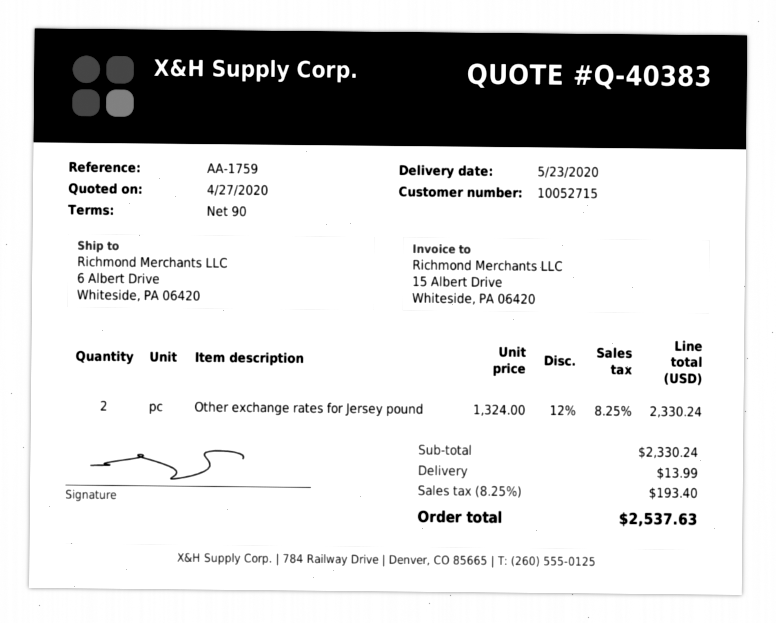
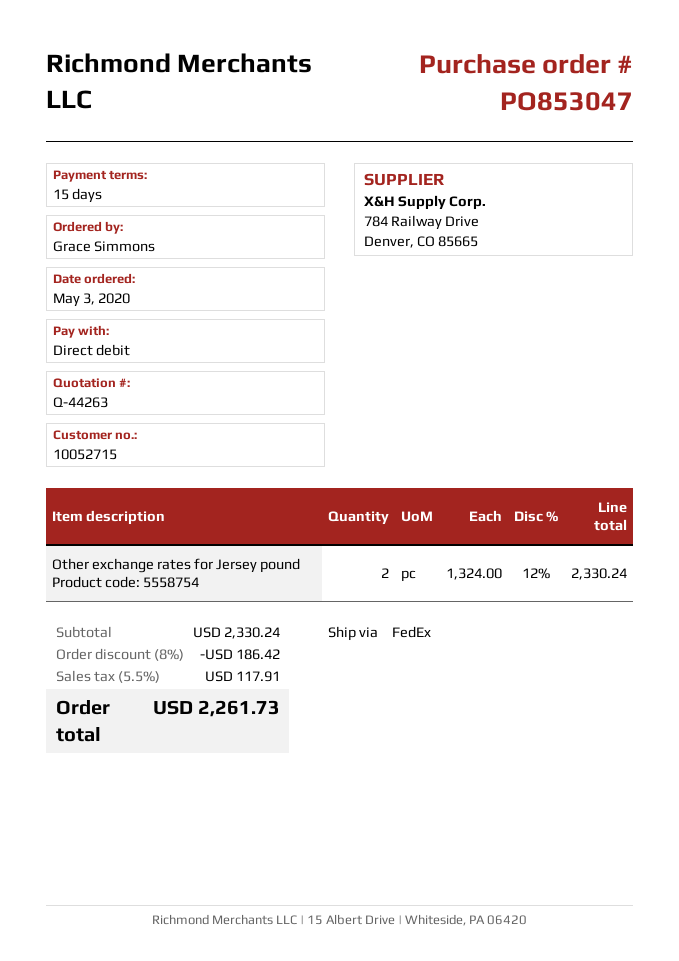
quote number: Q-40383 -> Q-44263
payment terms: 90 days -> 15 days
discount: none -> 8% = 186.42
shipping: 13.99 -> none
tax: 8.25% = 193.40 -> 5.5% = 117.91
total: 2537.63 -> 2261.73

